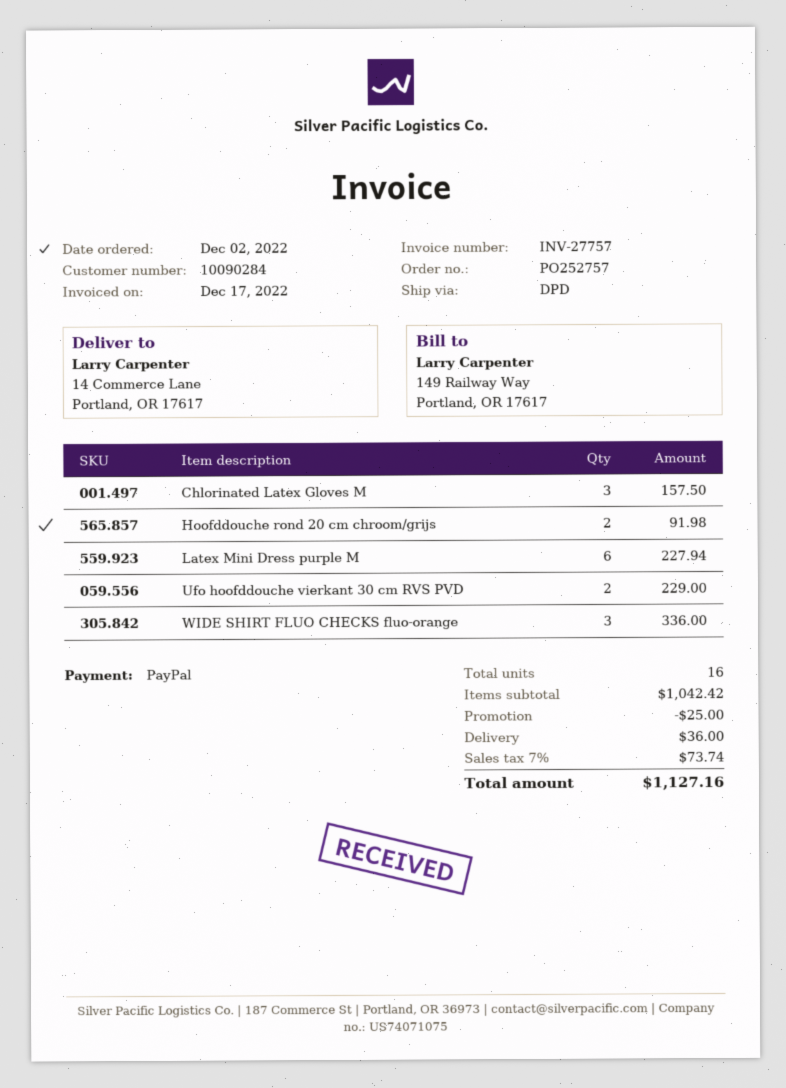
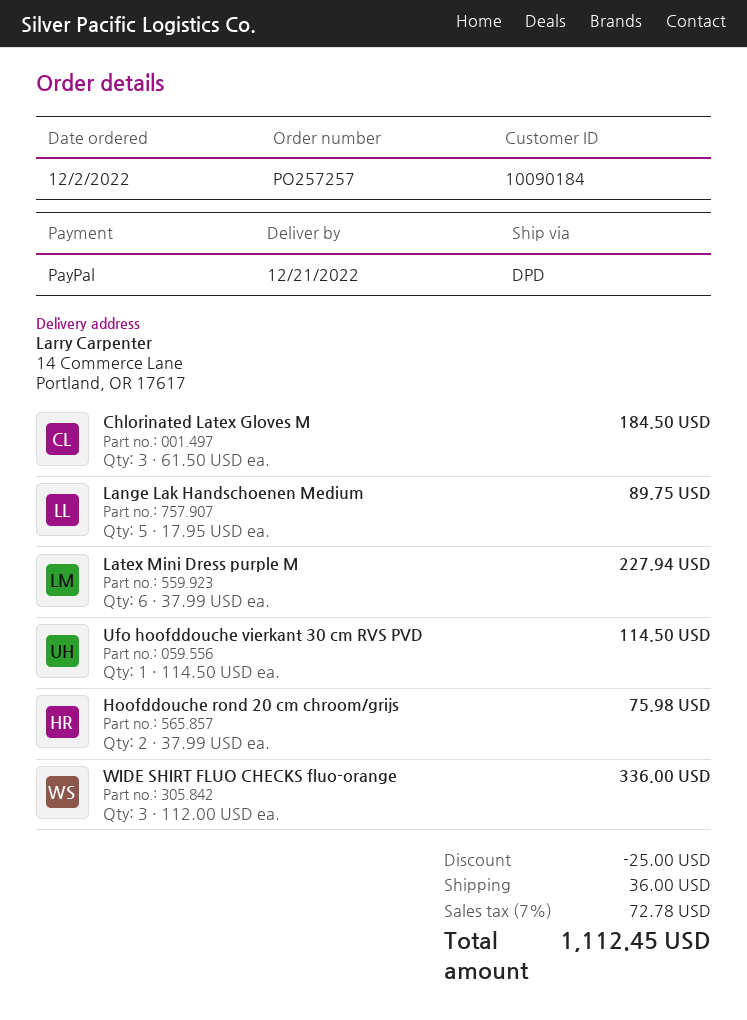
order number: PO252757 -> PO257257
customer number: 10090284 -> 10090184
Chlorinated Latex Gloves M: 3 for 157.50 -> 3 for 184.50
Hoofddouche rond 20 cm chroom/grijs: 2 for 91.98 -> 2 for 75.98
Ufo hoofddouche vierkant 30 cm RVS PVD: 2 for 229.00 -> 1 for 114.50
Lange Lak Handschoenen Medium: none -> 5 for 89.75
tax: 7% = 73.74 -> 7% = 72.78
total: 1127.16 -> 1112.45

